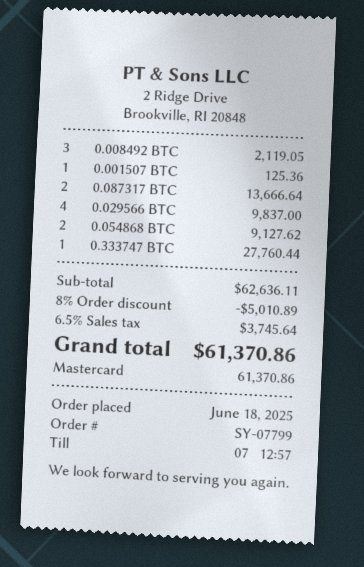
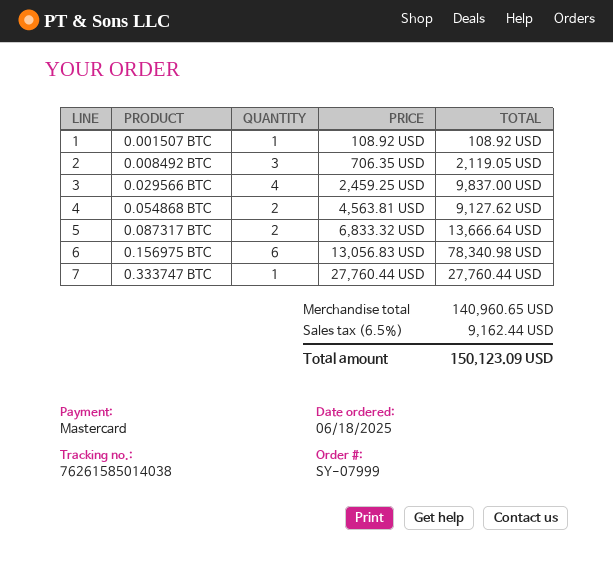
order number: SY-07799 -> SY-07999
0.001507 BTC: 1 for 125.36 -> 1 for 108.92
0.156975 BTC: none -> 6 for 78340.98
subtotal: 62636.11 -> 140960.65
discount: 8% = 5010.89 -> none
tax: 6.5% = 3745.64 -> 6.5% = 9162.44
total: 61370.86 -> 150123.09

